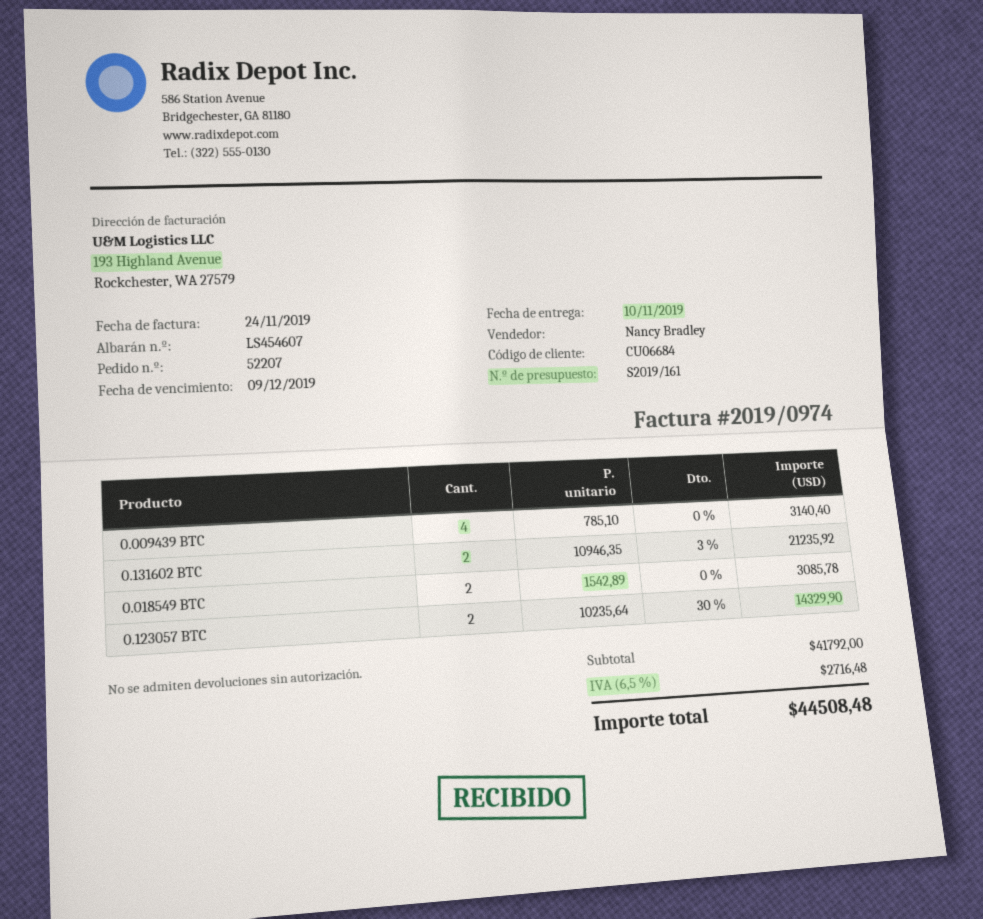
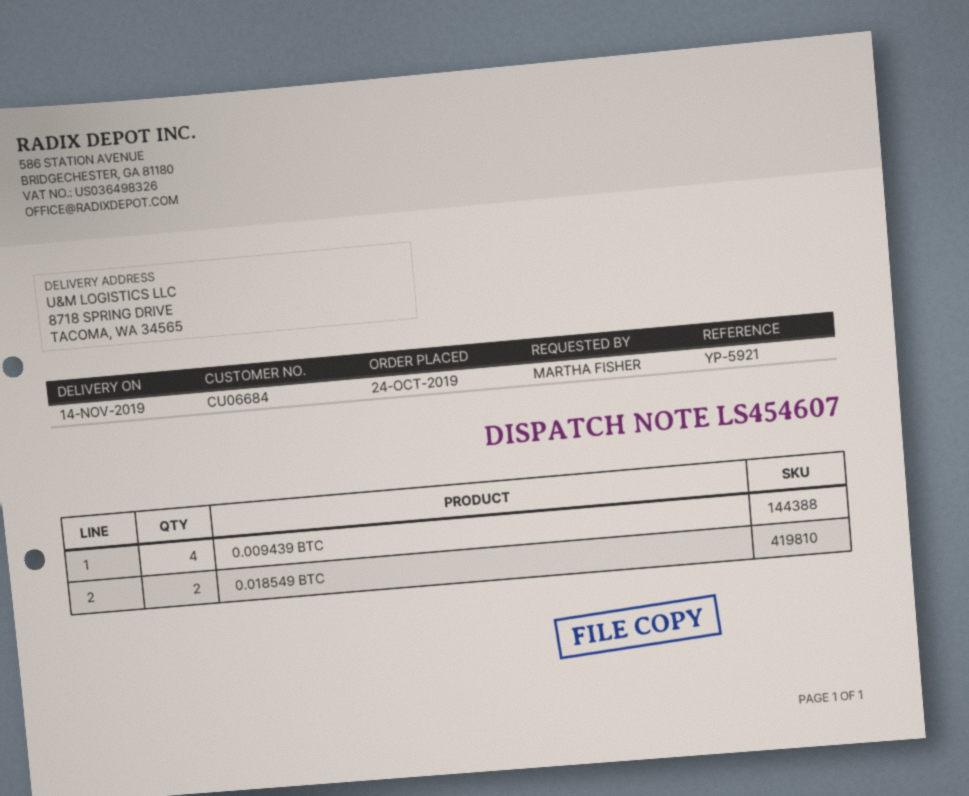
delivery date: 2019-11-10 -> 2019-11-14
0.131602 BTC: 2 -> none
0.123057 BTC: 2 -> none

